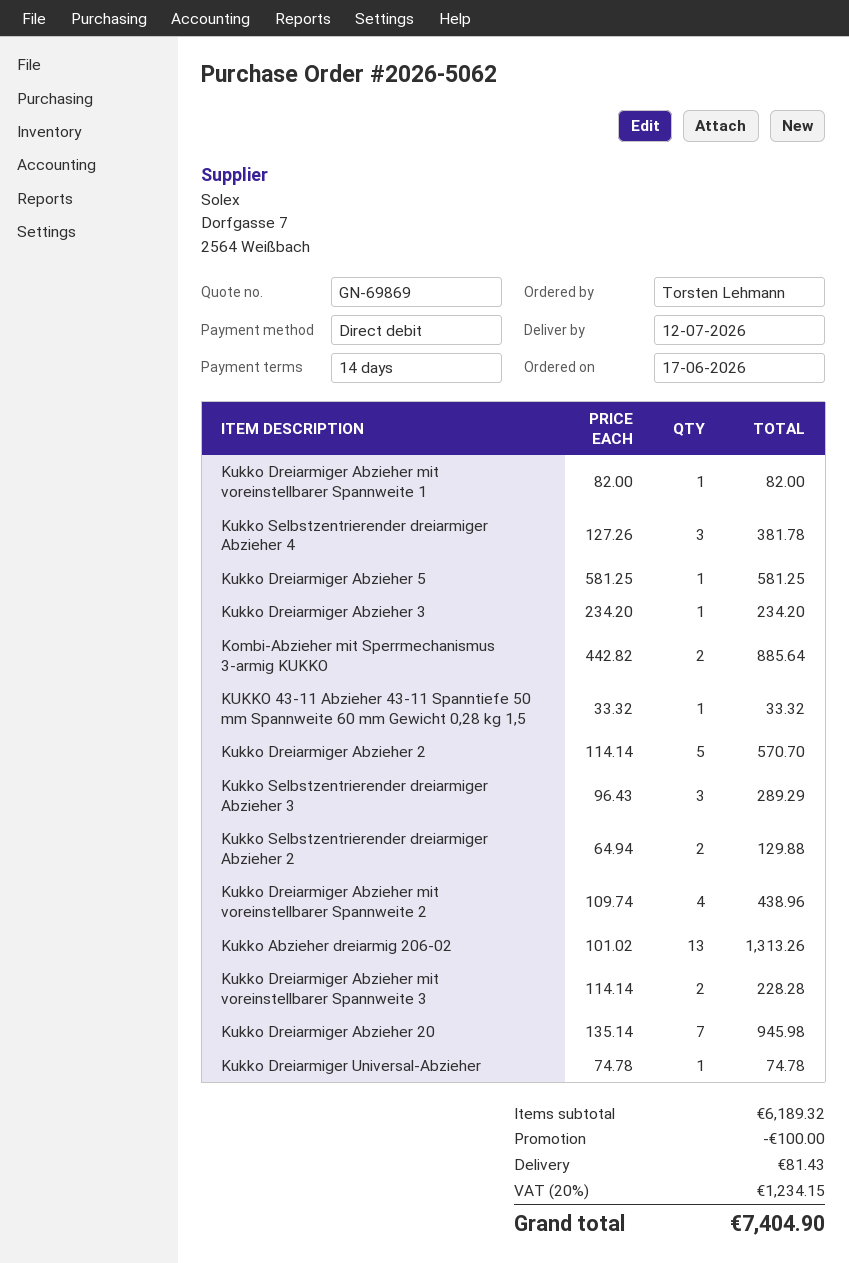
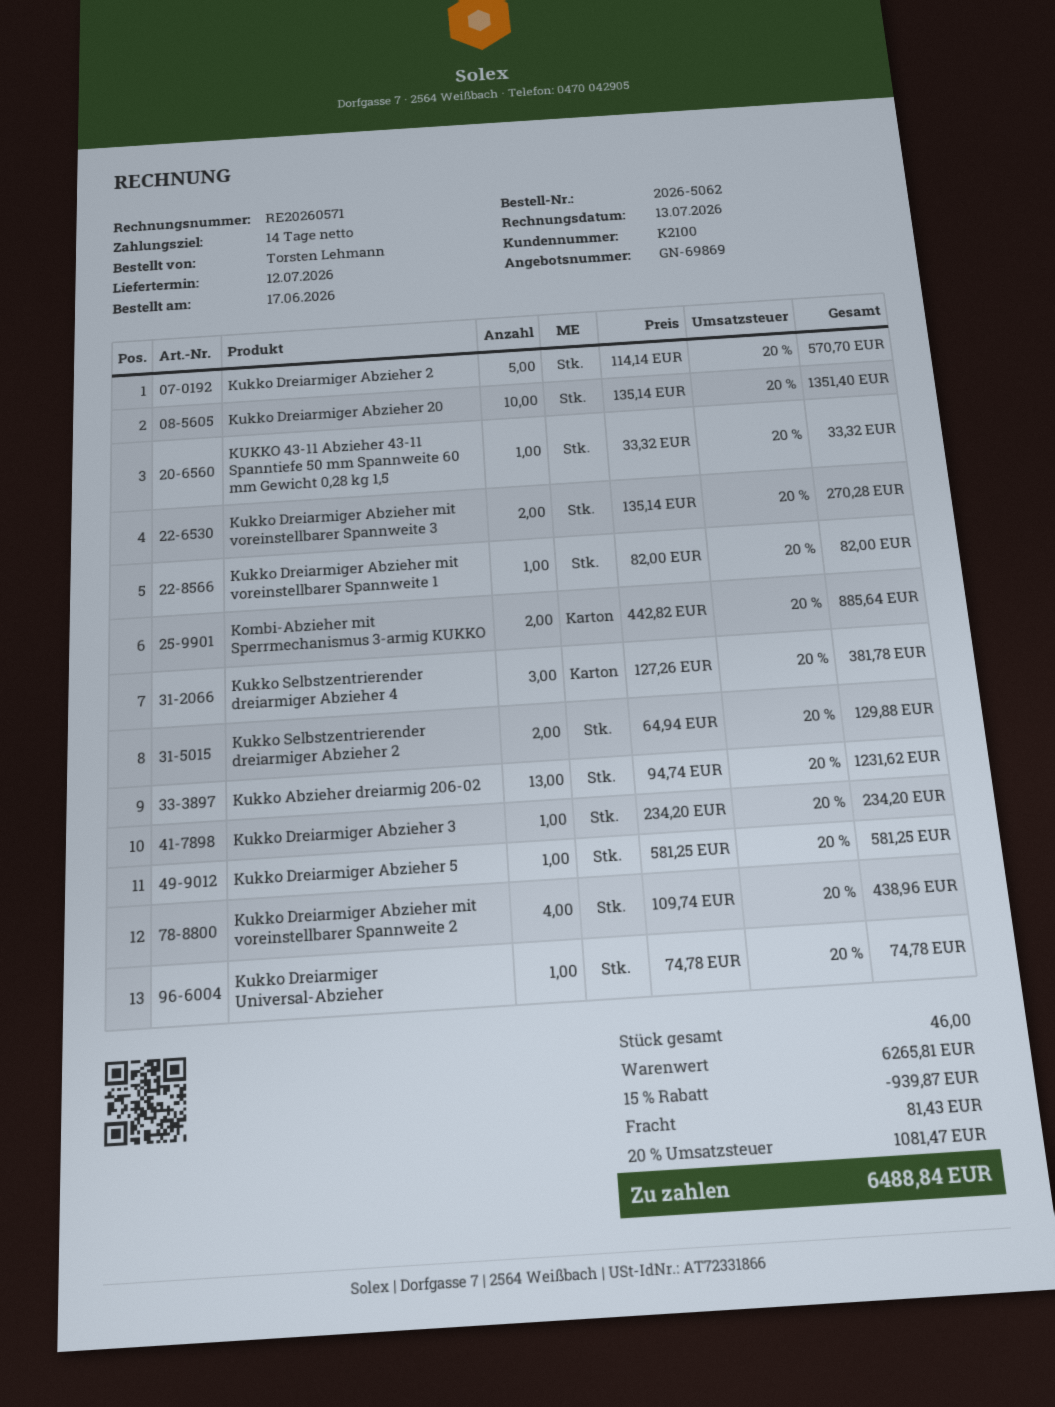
Kukko Selbstzentrierender dreiarmiger Abzieher 3: 3 x 96.43 = 289.29 -> none
Kukko Abzieher dreiarmig 206-02: 13 x 101.02 = 1313.26 -> 13 x 94.74 = 1231.62
Kukko Dreiarmiger Abzieher mit voreinstellbarer Spannweite 3: 2 x 114.14 = 228.28 -> 2 x 135.14 = 270.28
Kukko Dreiarmiger Abzieher 20: 7 x 135.14 = 945.98 -> 10 x 135.14 = 1351.40
subtotal: 6189.32 -> 6265.81
discount: 100.00 -> 939.87
tax: 20% = 1234.15 -> 20% = 1081.47
total: 7404.90 -> 6488.84

